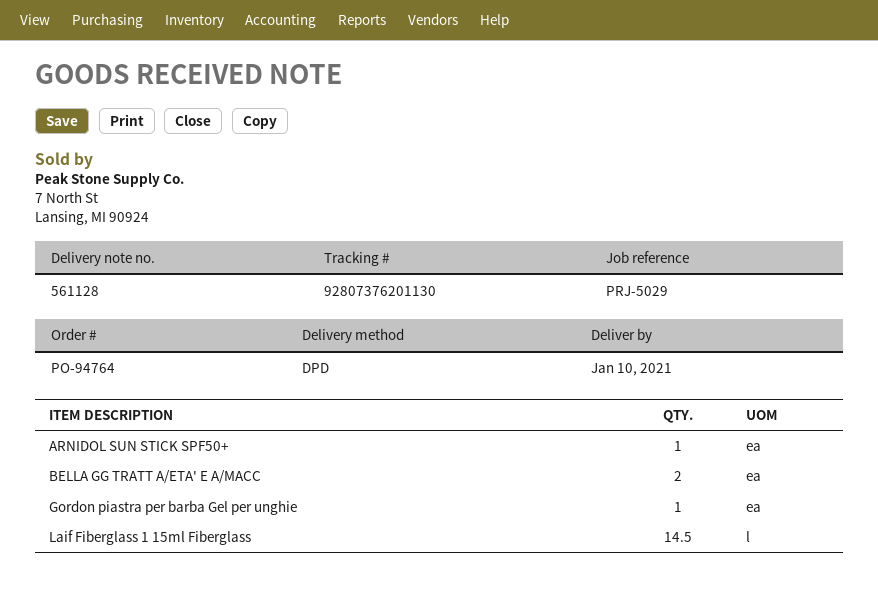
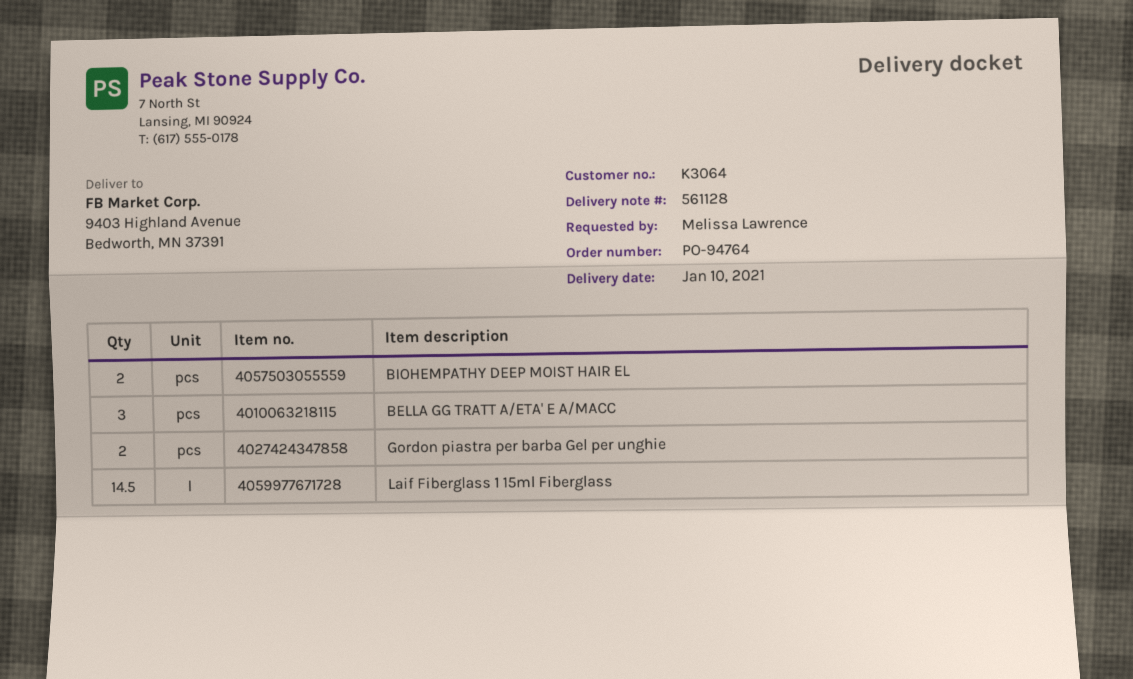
ARNIDOL SUN STICK SPF50+: 1 -> none
BELLA GG TRATT A/ETA' E A/MACC: 2 -> 3
Gordon piastra per barba Gel per unghie: 1 -> 2
BIOHEMPATHY DEEP MOIST HAIR EL: none -> 2

